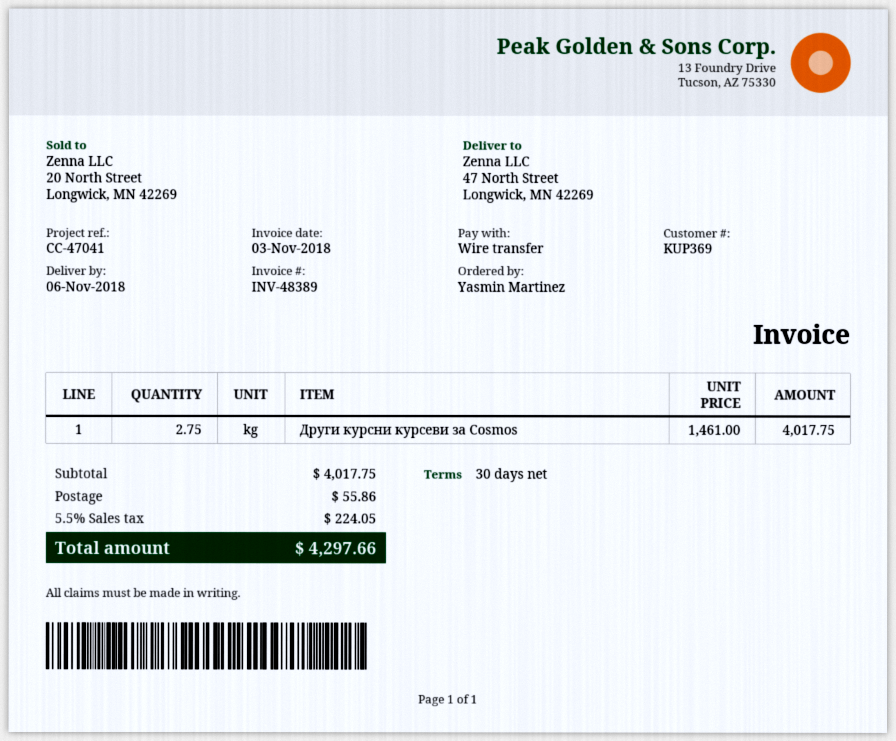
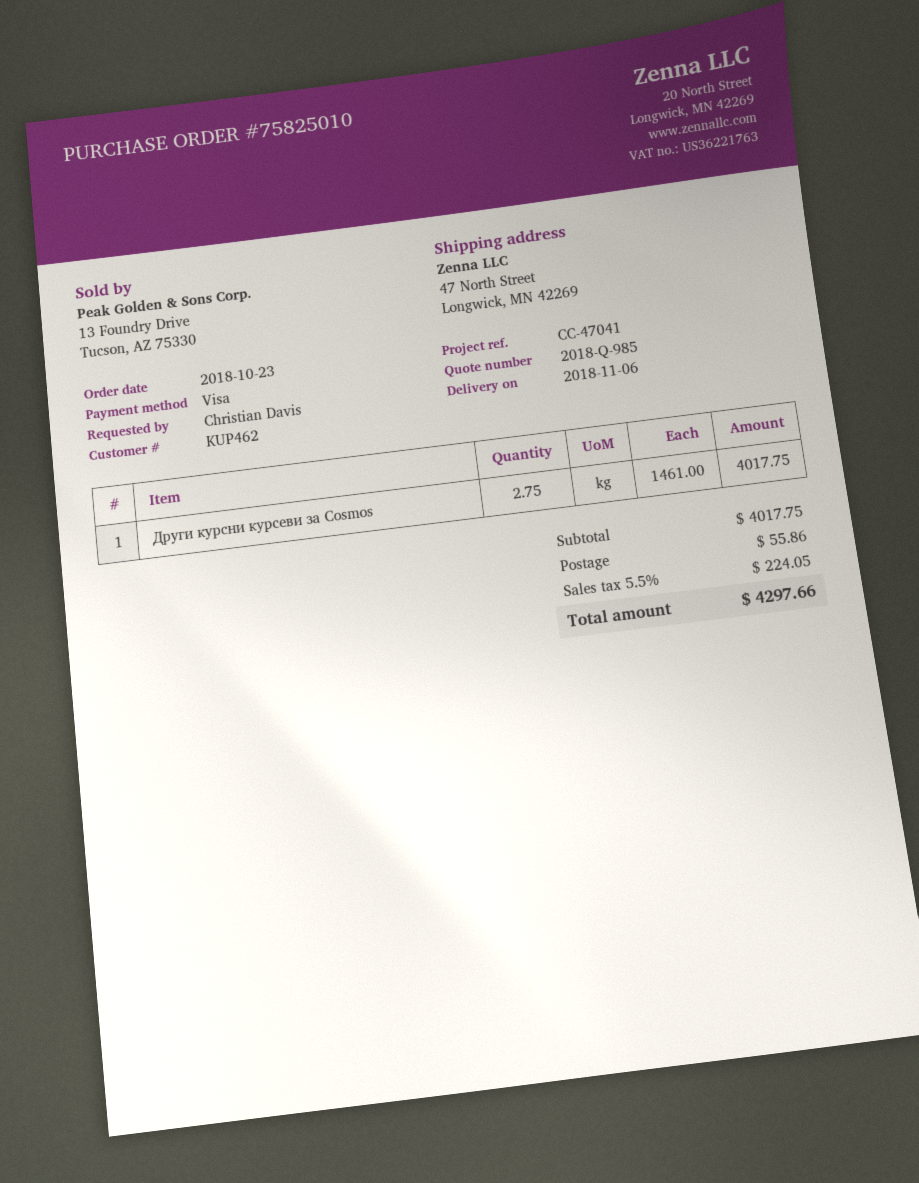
customer number: KUP369 -> KUP462
ordered by: Yasmin Martinez -> Christian Davis
payment method: bank transfer -> Visa

